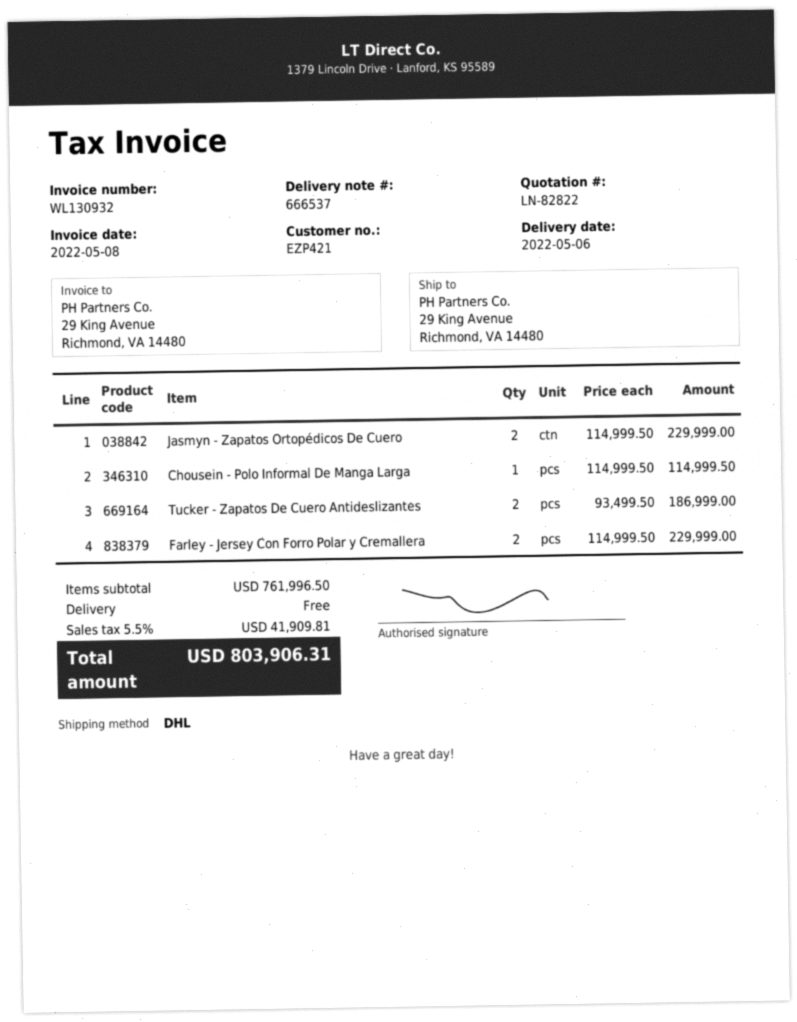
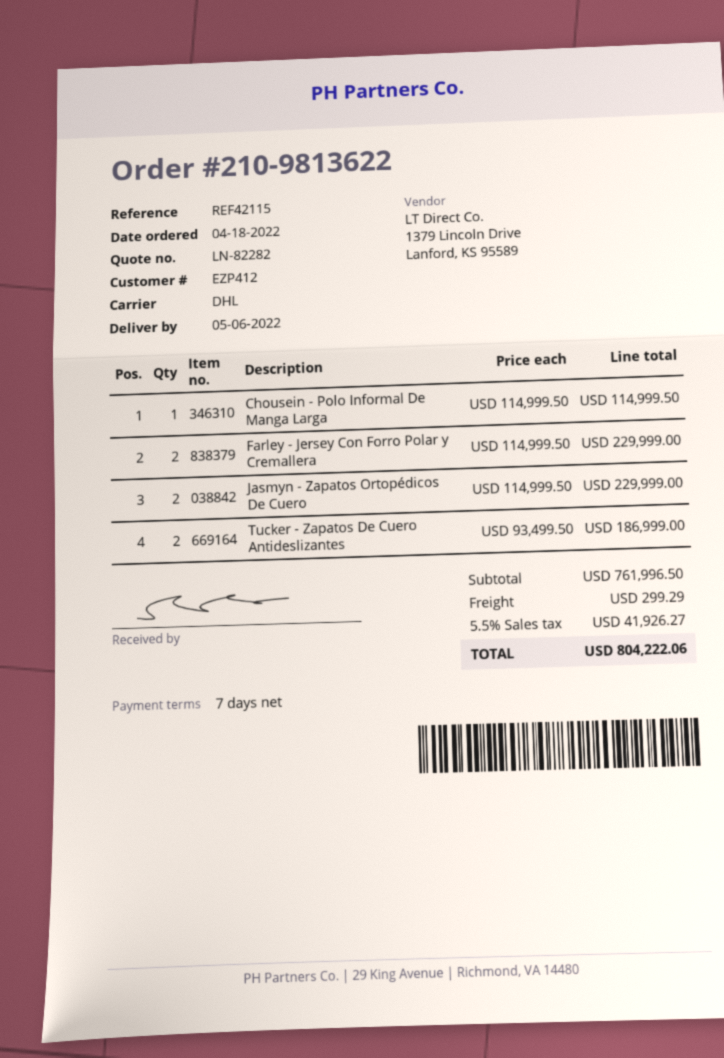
quote number: LN-82822 -> LN-82282
customer number: EZP421 -> EZP412
shipping: 0.00 -> 299.29
tax: 5.5% = 41909.81 -> 5.5% = 41926.27
total: 803906.31 -> 804222.06

